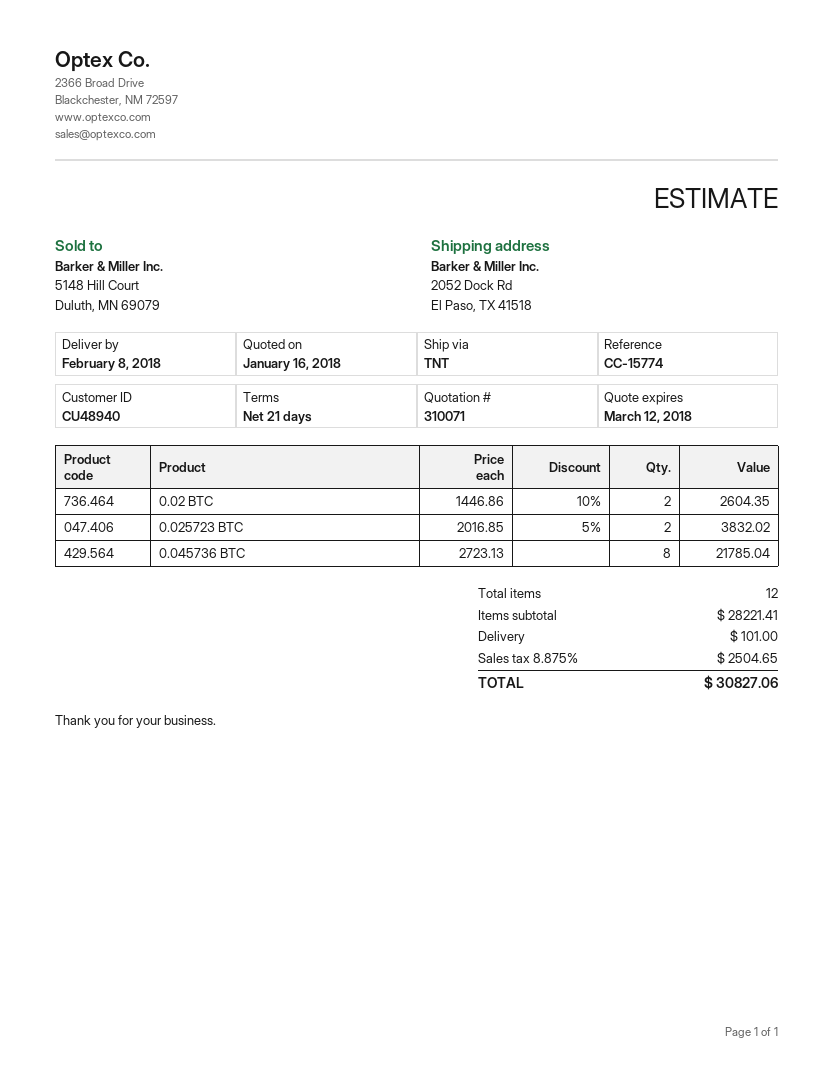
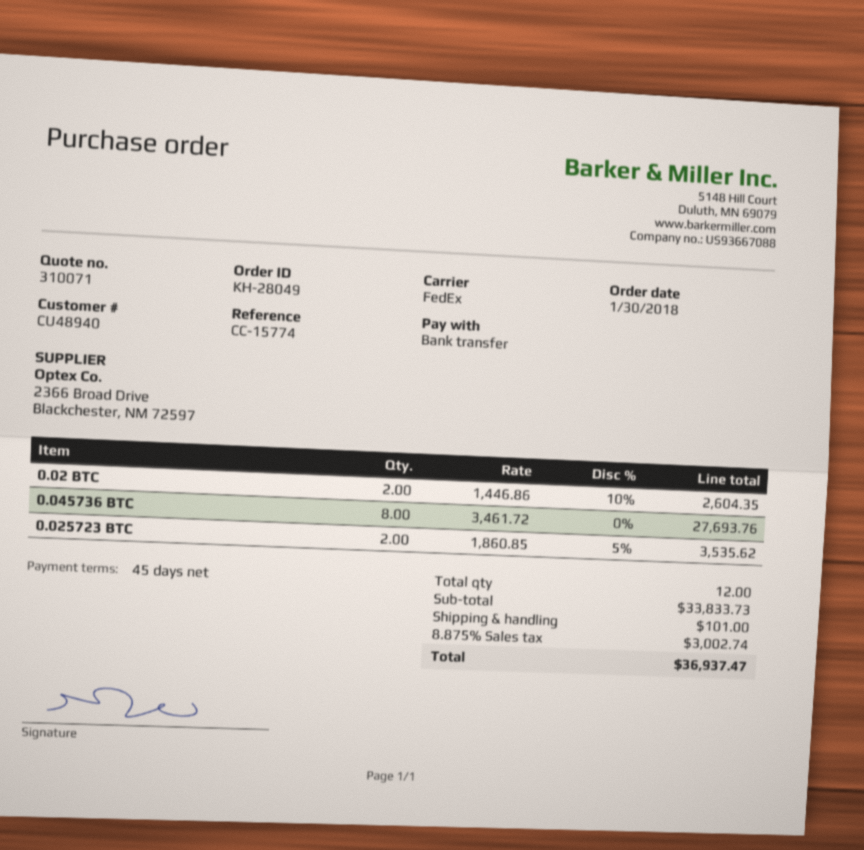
payment terms: 21 days -> 45 days
shipping method: TNT -> FedEx
0.025723 BTC: 2 x 2016.85 - 5% = 3832.02 -> 2 x 1860.85 - 5% = 3535.62
0.045736 BTC: 8 x 2723.13 = 21785.04 -> 8 x 3461.72 = 27693.76
subtotal: 28221.41 -> 33833.73
tax: 8.875% = 2504.65 -> 8.875% = 3002.74
total: 30827.06 -> 36937.47

